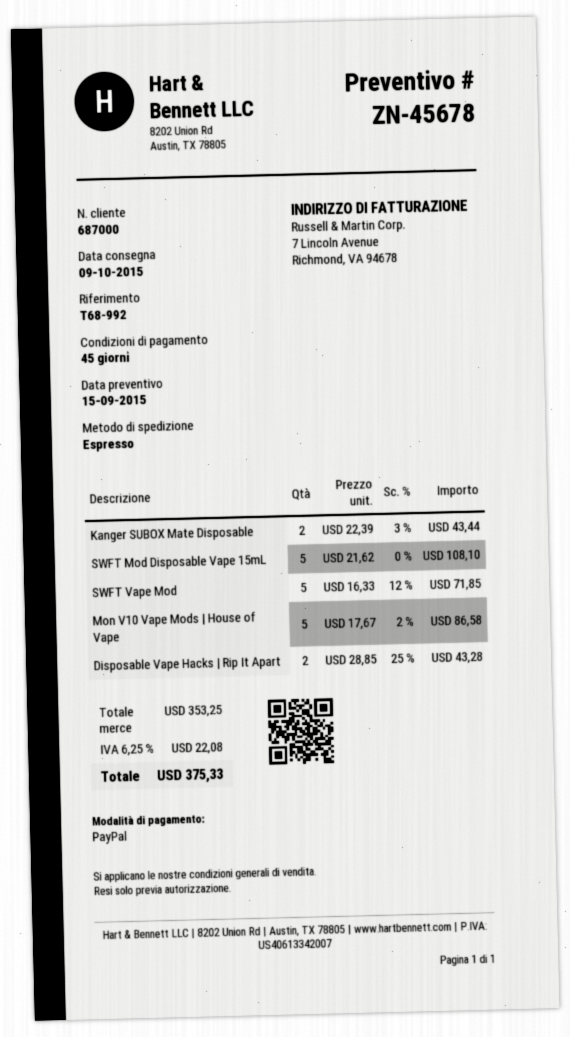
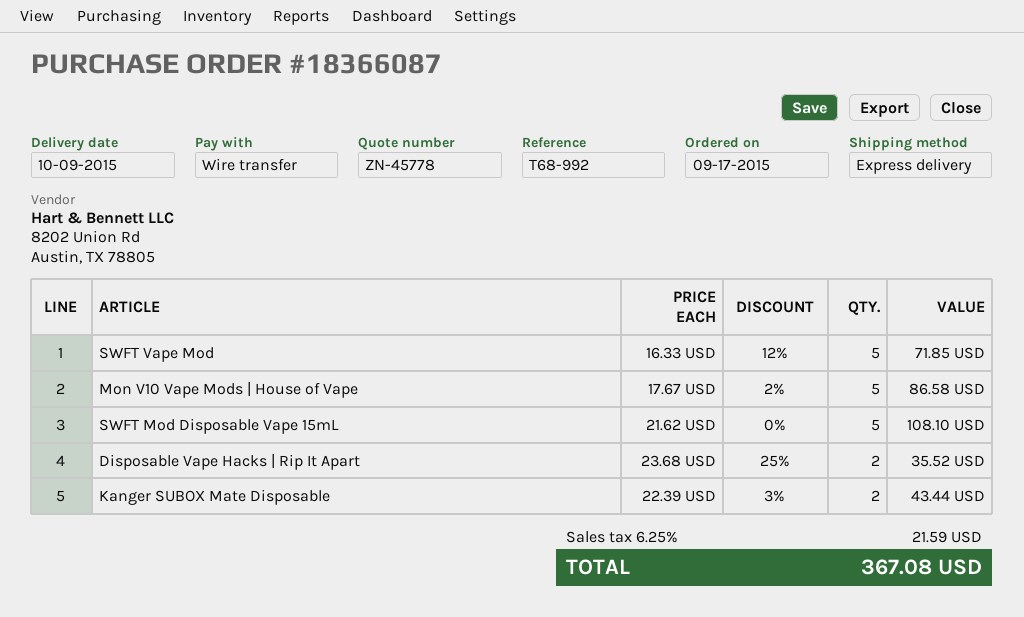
quote number: ZN-45678 -> ZN-45778
payment method: PayPal -> bank transfer
Disposable Vape Hacks | Rip It Apart: 2 x 28.85 - 25% = 43.28 -> 2 x 23.68 - 25% = 35.52
tax: 6.25% = 22.08 -> 6.25% = 21.59
total: 375.33 -> 367.08

